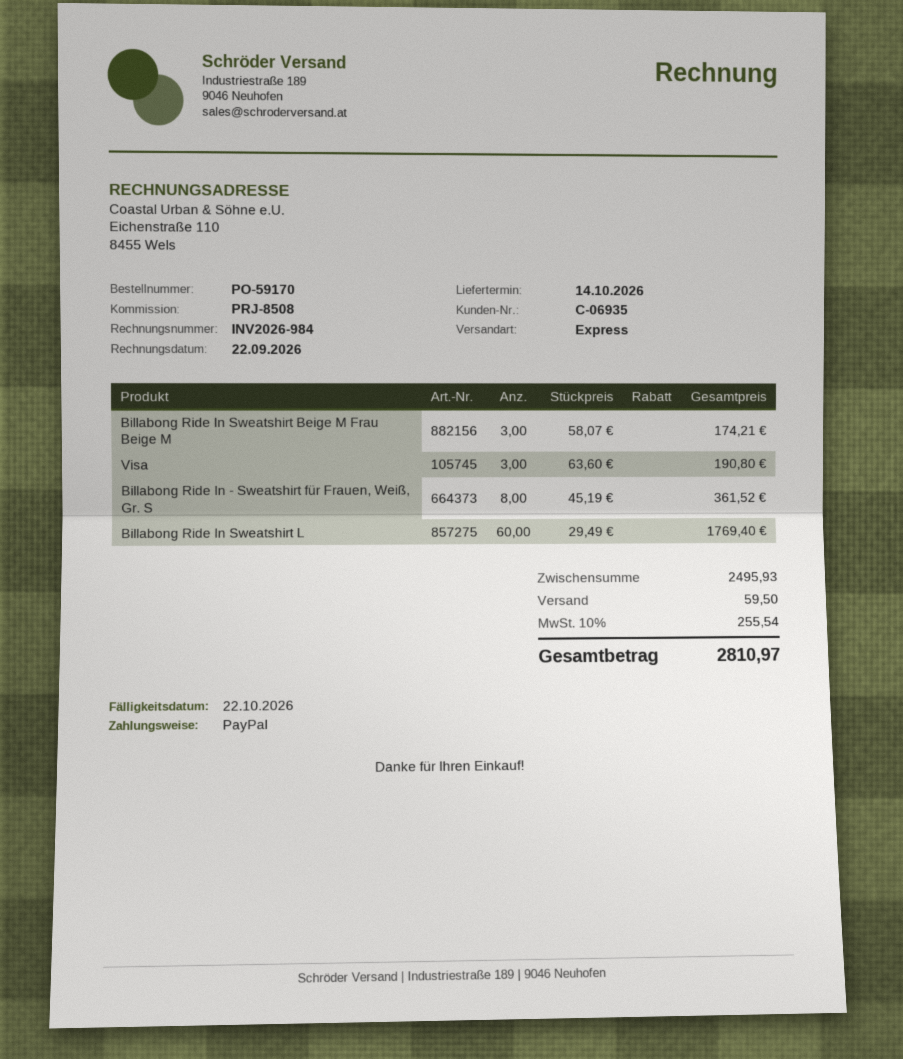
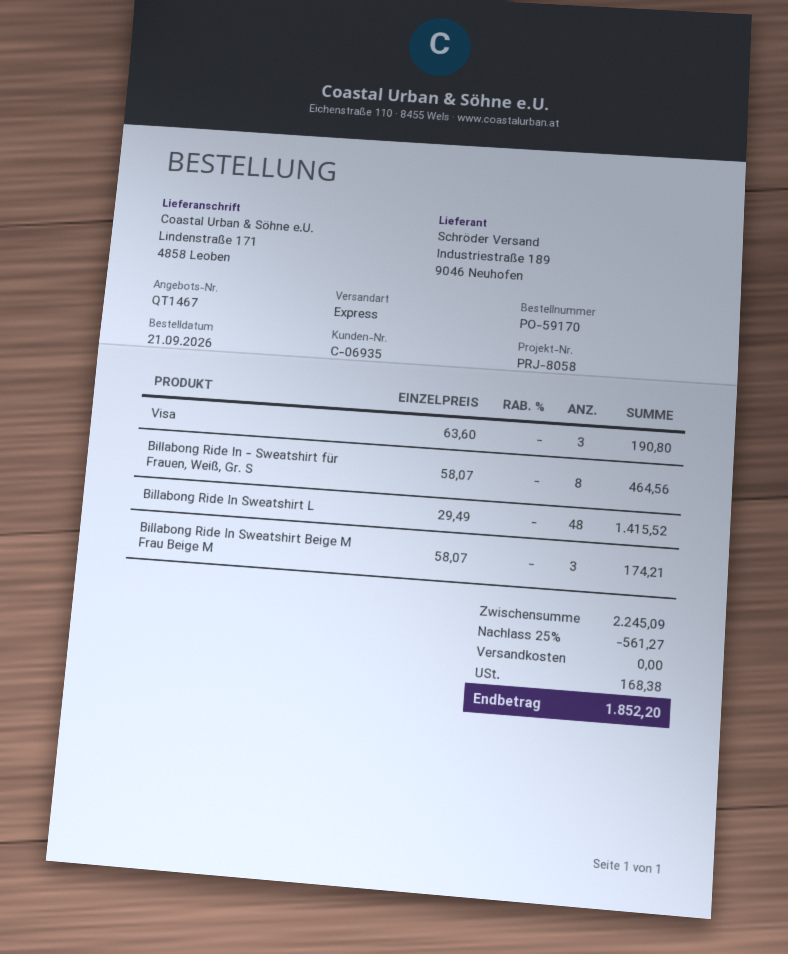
reference: PRJ-8508 -> PRJ-8058
Billabong Ride In - Sweatshirt für Frauen, Weiß, Gr. S: 8 x 45.19 = 361.52 -> 8 x 58.07 = 464.56
Billabong Ride In Sweatshirt L: 60 x 29.49 = 1769.40 -> 48 x 29.49 = 1415.52
subtotal: 2495.93 -> 2245.09
discount: none -> 25% = 561.27
shipping: 59.50 -> 0.00
tax: 255.54 -> 168.38
total: 2810.97 -> 1852.20

